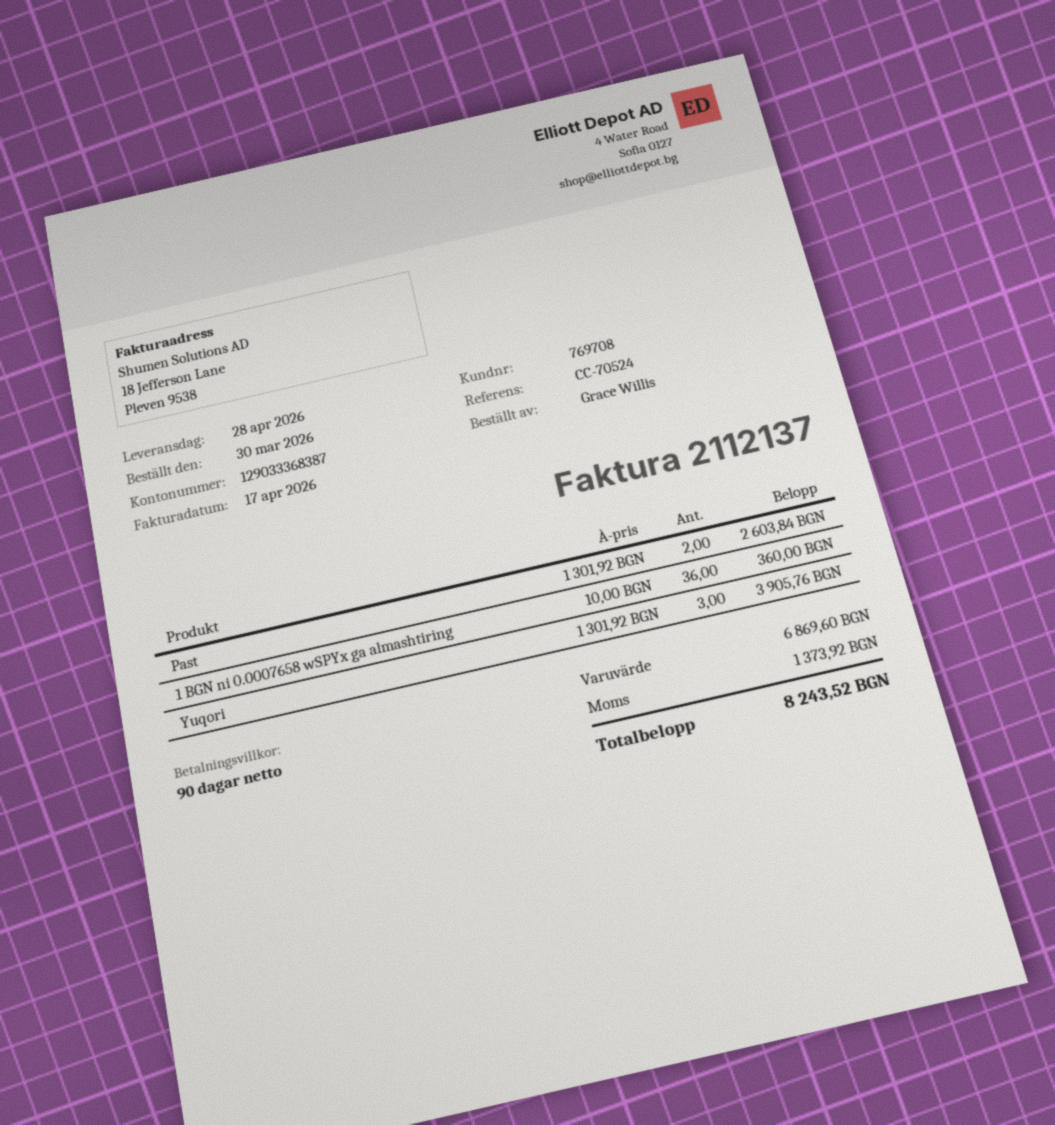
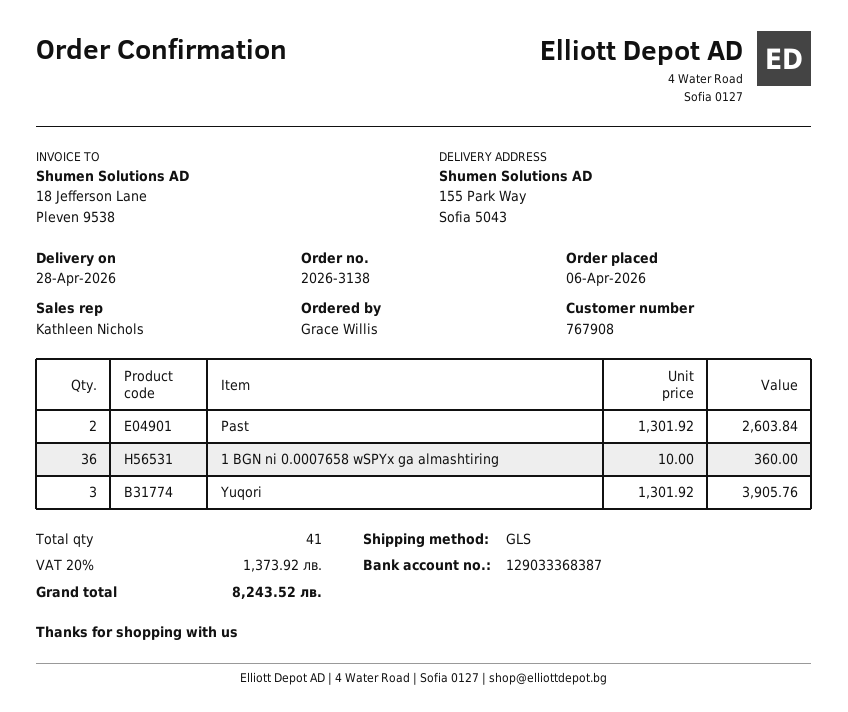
order date: 2026-03-30 -> 2026-04-06
customer number: 769708 -> 767908

